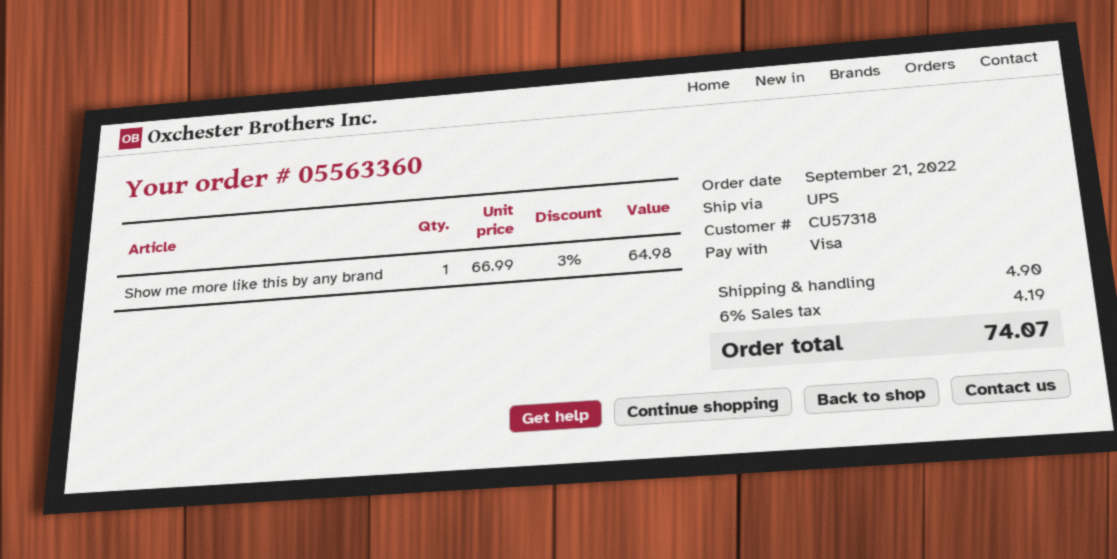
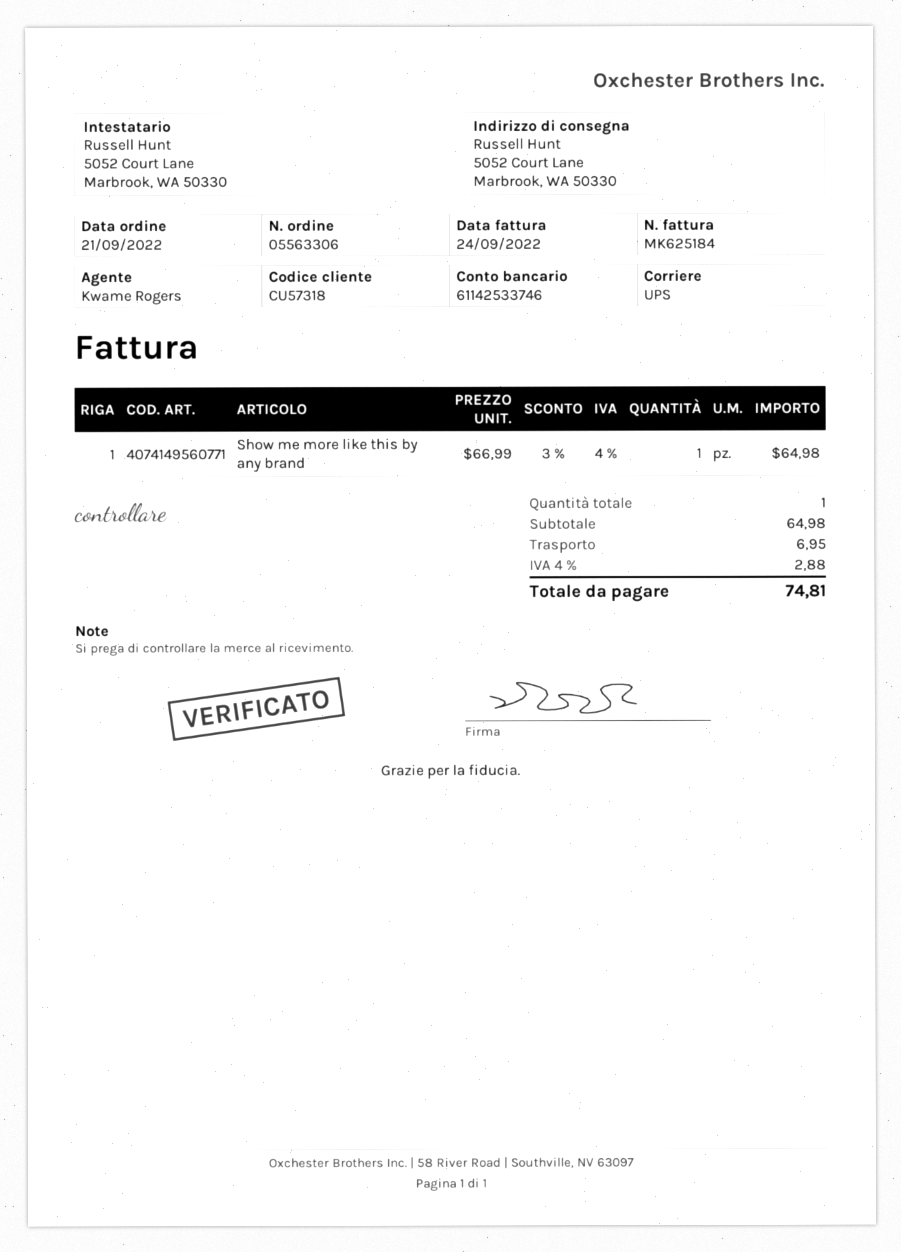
order number: 05563360 -> 05563306
shipping: 4.90 -> 6.95
tax: 6% = 4.19 -> 4% = 2.88
total: 74.07 -> 74.81

